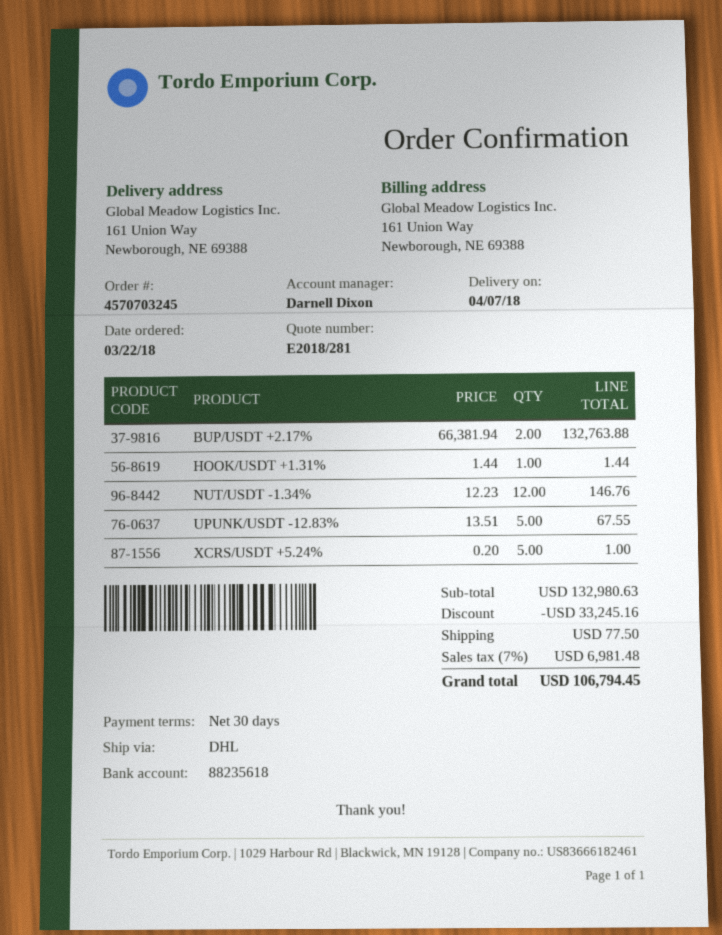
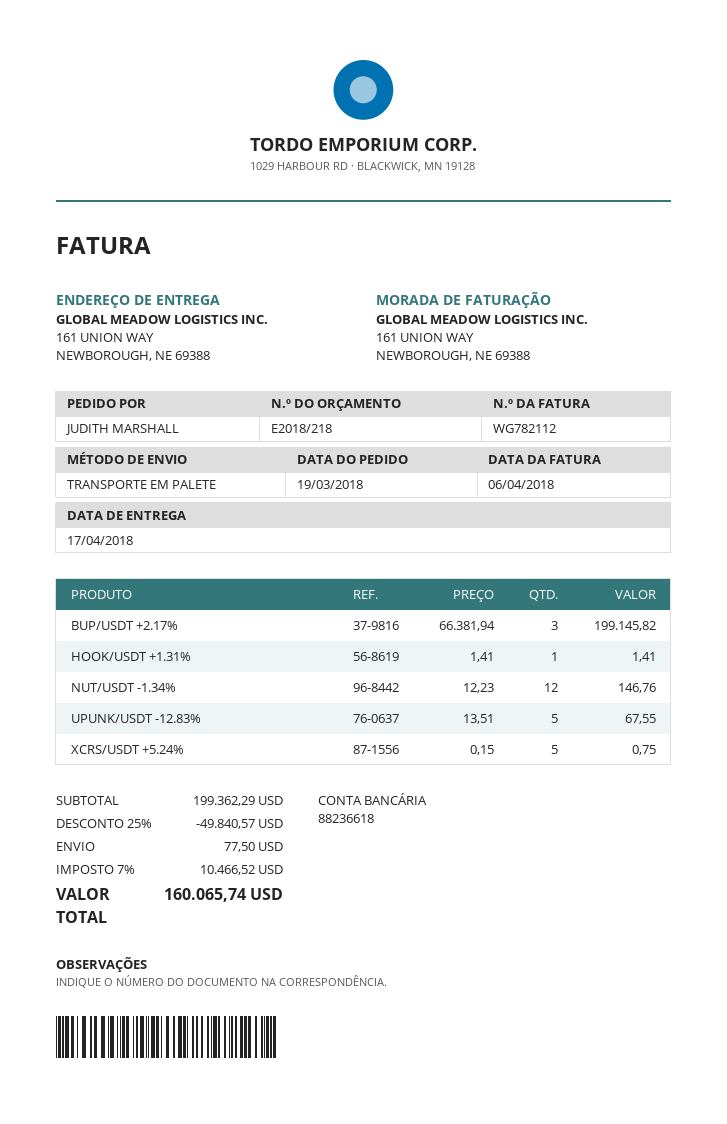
quote number: E2018/281 -> E2018/218
order date: 2018-03-22 -> 2018-03-19
delivery date: 2018-04-07 -> 2018-04-17
bank account: 88235618 -> 88236618
shipping method: DHL -> pallet freight
BUP/USDT +2.17%: 2 x 66381.94 = 132763.88 -> 3 x 66381.94 = 199145.82
HOOK/USDT +1.31%: 1 x 1.44 = 1.44 -> 1 x 1.41 = 1.41
XCRS/USDT +5.24%: 5 x 0.20 = 1.00 -> 5 x 0.15 = 0.75
subtotal: 132980.63 -> 199362.29
discount: 33245.16 -> 49840.57
tax: 7% = 6981.48 -> 7% = 10466.52
total: 106794.45 -> 160065.74

